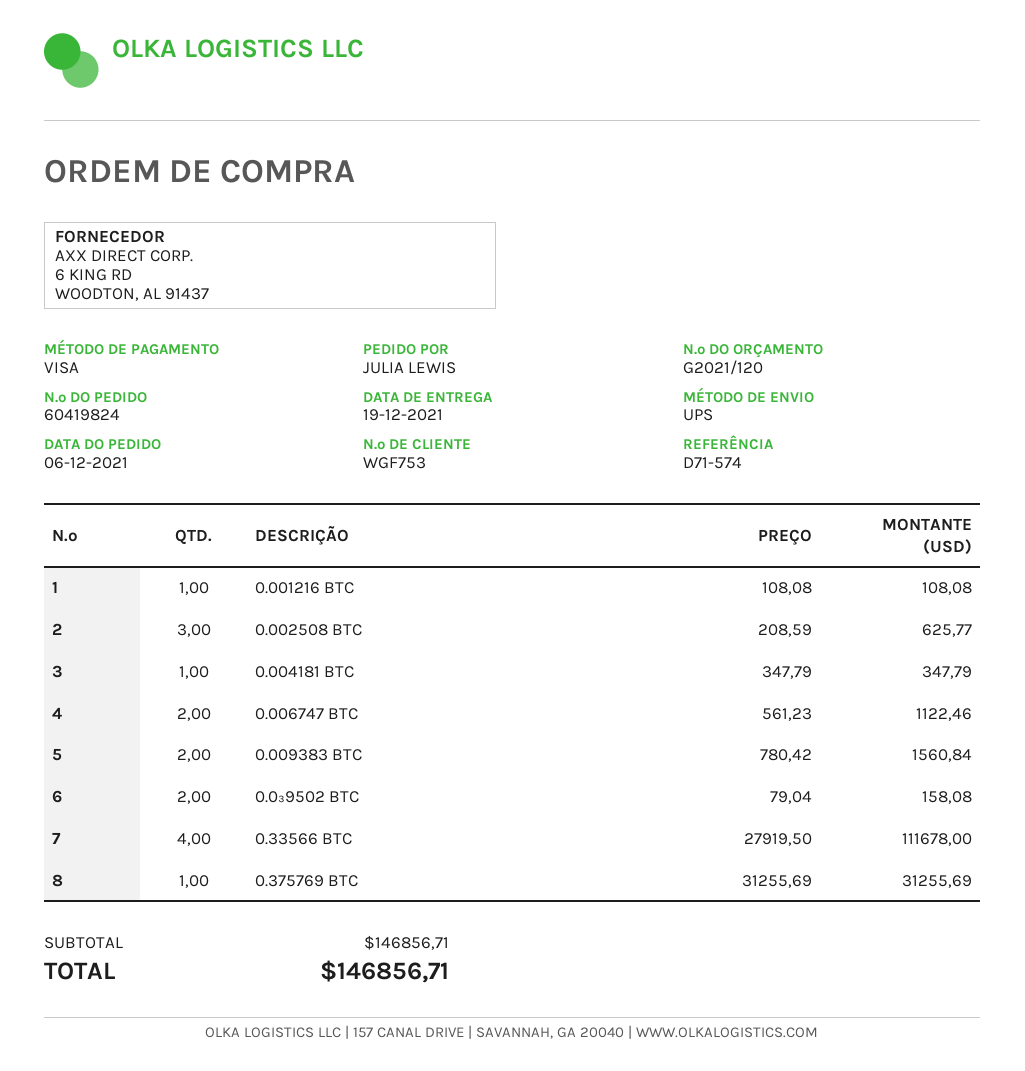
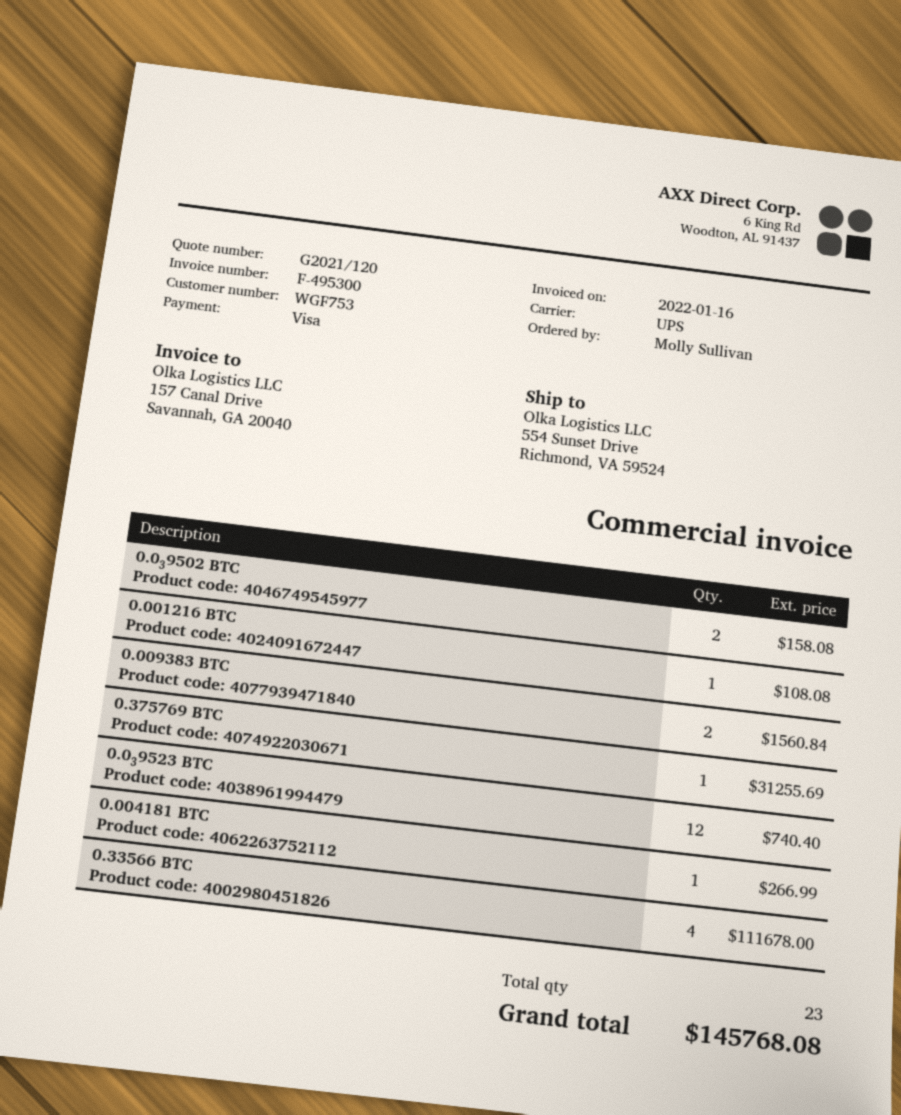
ordered by: JULIA LEWIS -> Molly Sullivan
0.002508 BTC: 3 for 625.77 -> none
0.004181 BTC: 1 for 347.79 -> 1 for 266.99
0.006747 BTC: 2 for 1122.46 -> none
0.0₃9523 BTC: none -> 12 for 740.40
total: 146856.71 -> 145768.08

